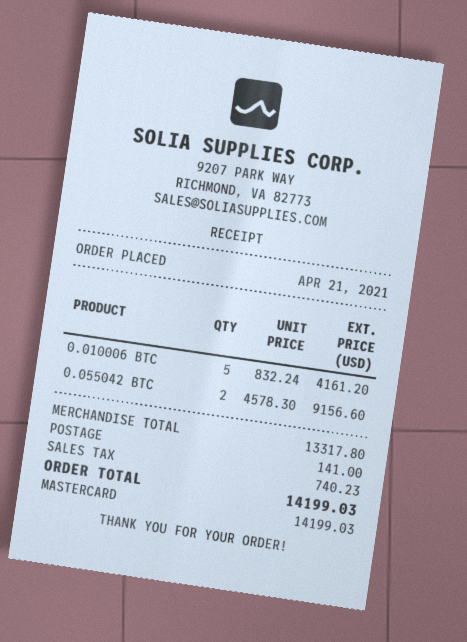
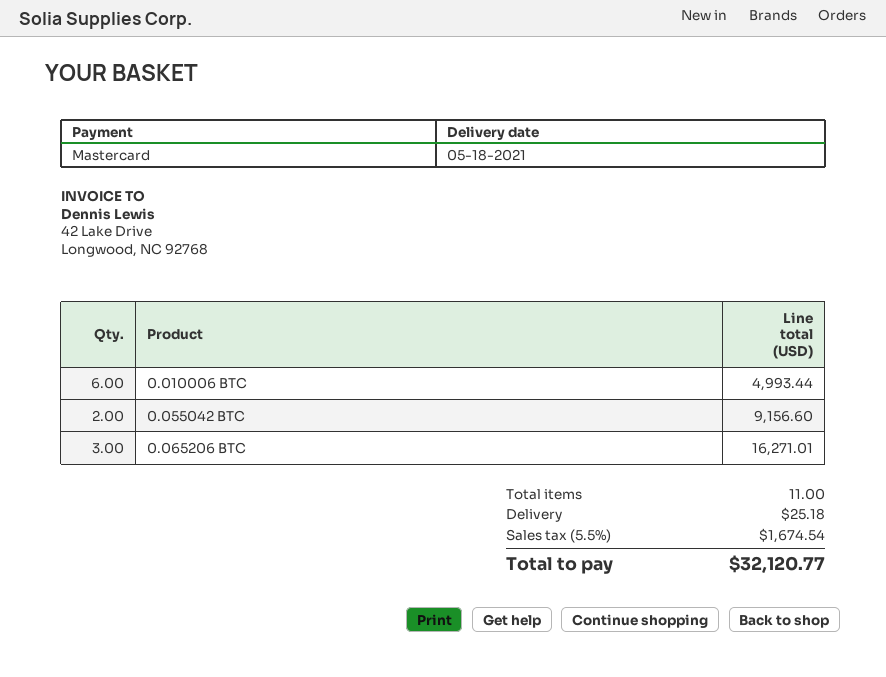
0.010006 BTC: 5 for 4161.20 -> 6 for 4993.44
0.065206 BTC: none -> 3 for 16271.01
shipping: 141.00 -> 25.18
tax: 740.23 -> 1674.54
total: 14199.03 -> 32120.77

